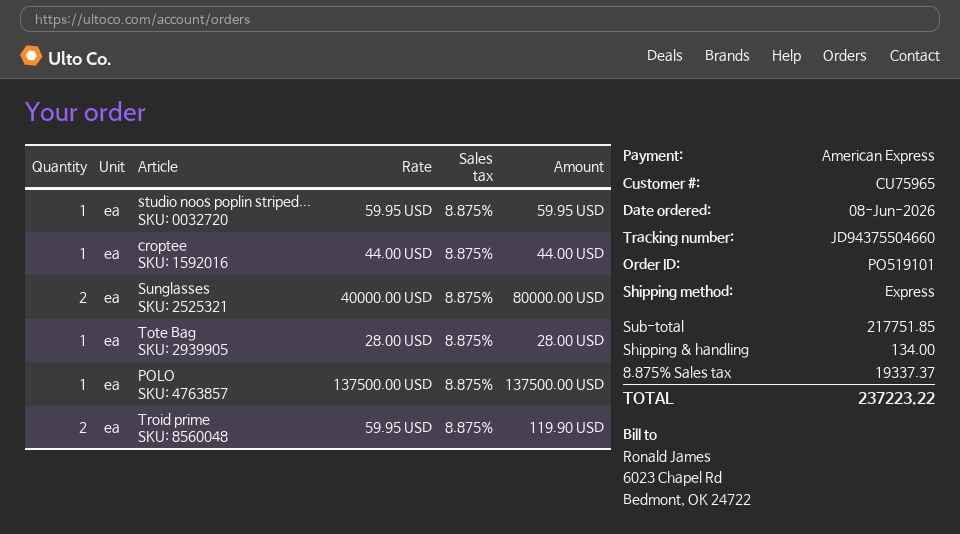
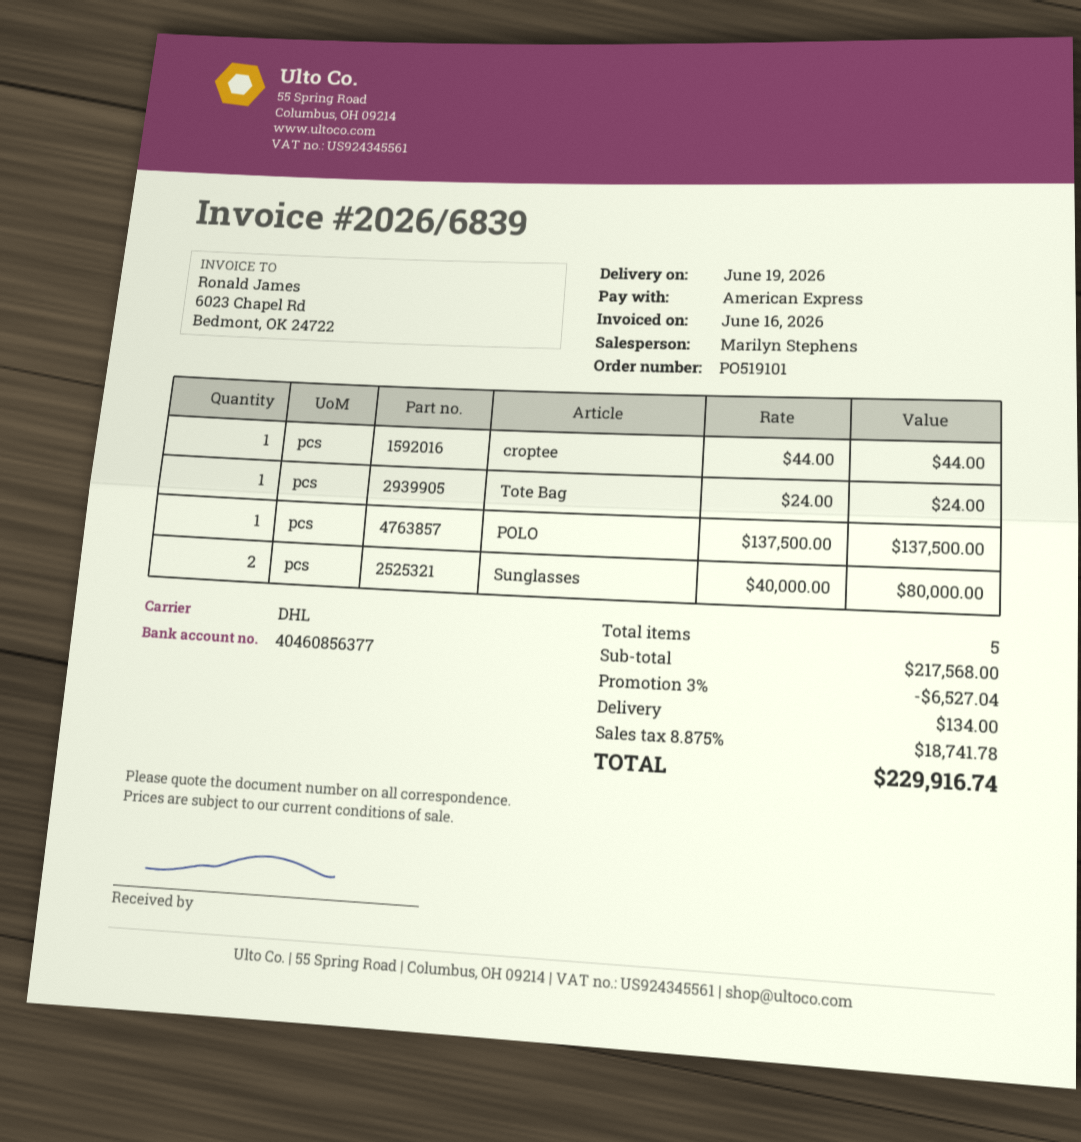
shipping method: express -> DHL
studio noos poplin striped...: 1 x 59.95 = 59.95 -> none
Tote Bag: 1 x 28.00 = 28.00 -> 1 x 24.00 = 24.00
Troid prime: 2 x 59.95 = 119.90 -> none
subtotal: 217751.85 -> 217568.00
discount: none -> 3% = 6527.04
tax: 8.875% = 19337.37 -> 8.875% = 18741.78
total: 237223.22 -> 229916.74

